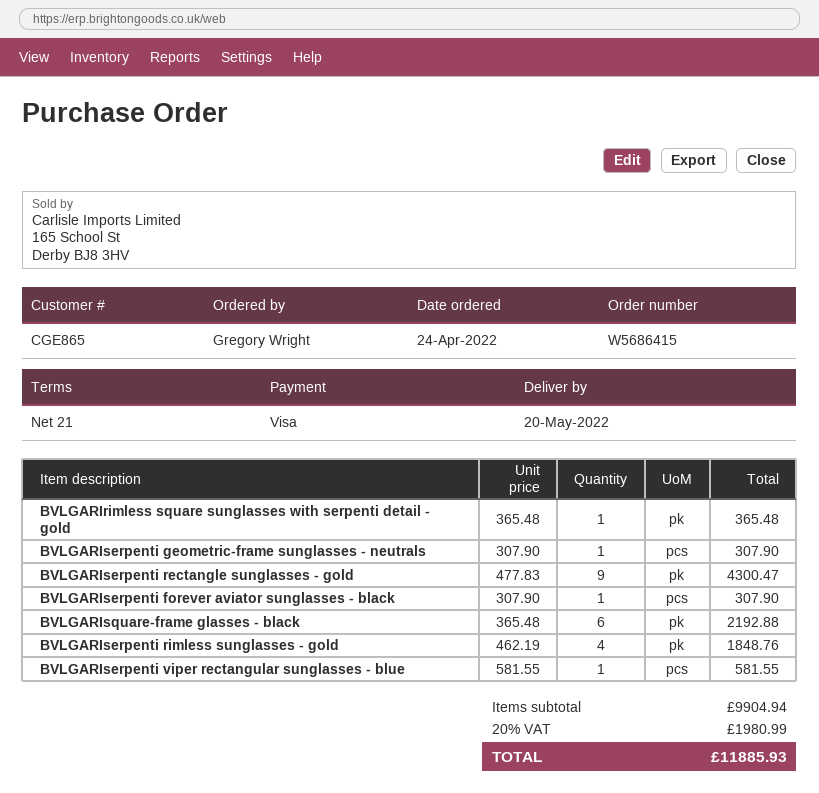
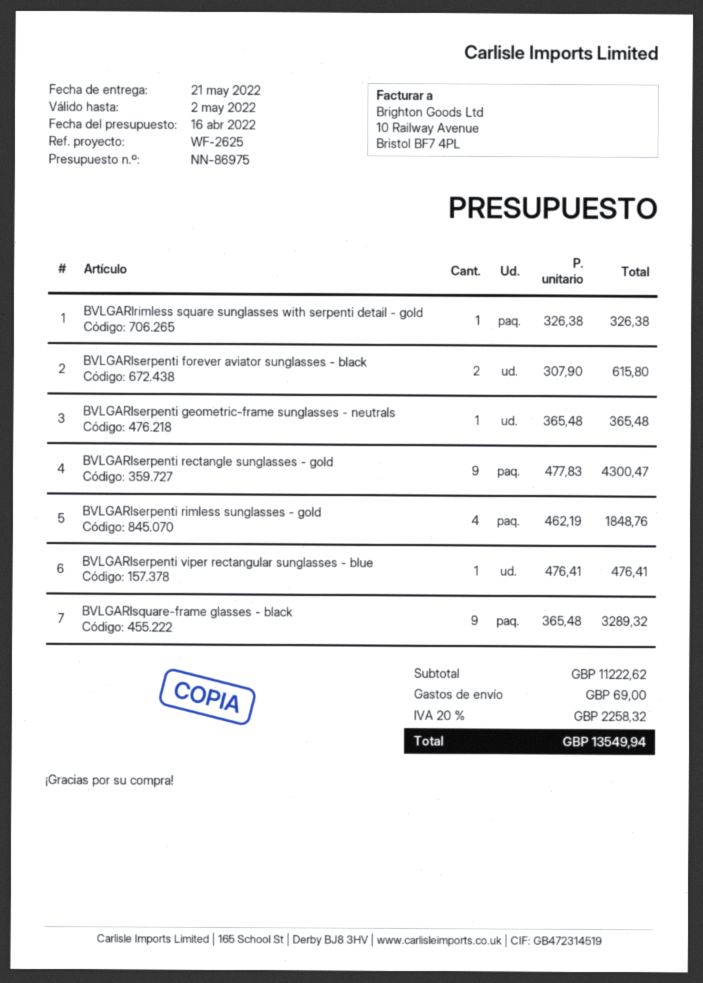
delivery date: 2022-05-20 -> 2022-05-21
BVLGARIrimless square sunglasses with serpenti detail - gold: 1 x 365.48 = 365.48 -> 1 x 326.38 = 326.38
BVLGARIserpenti geometric-frame sunglasses - neutrals: 1 x 307.90 = 307.90 -> 1 x 365.48 = 365.48
BVLGARIserpenti forever aviator sunglasses - black: 1 x 307.90 = 307.90 -> 2 x 307.90 = 615.80
BVLGARIsquare-frame glasses - black: 6 x 365.48 = 2192.88 -> 9 x 365.48 = 3289.32
BVLGARIserpenti viper rectangular sunglasses - blue: 1 x 581.55 = 581.55 -> 1 x 476.41 = 476.41
subtotal: 9904.94 -> 11222.62
shipping: none -> 69.00
tax: 20% = 1980.99 -> 20% = 2258.32
total: 11885.93 -> 13549.94

